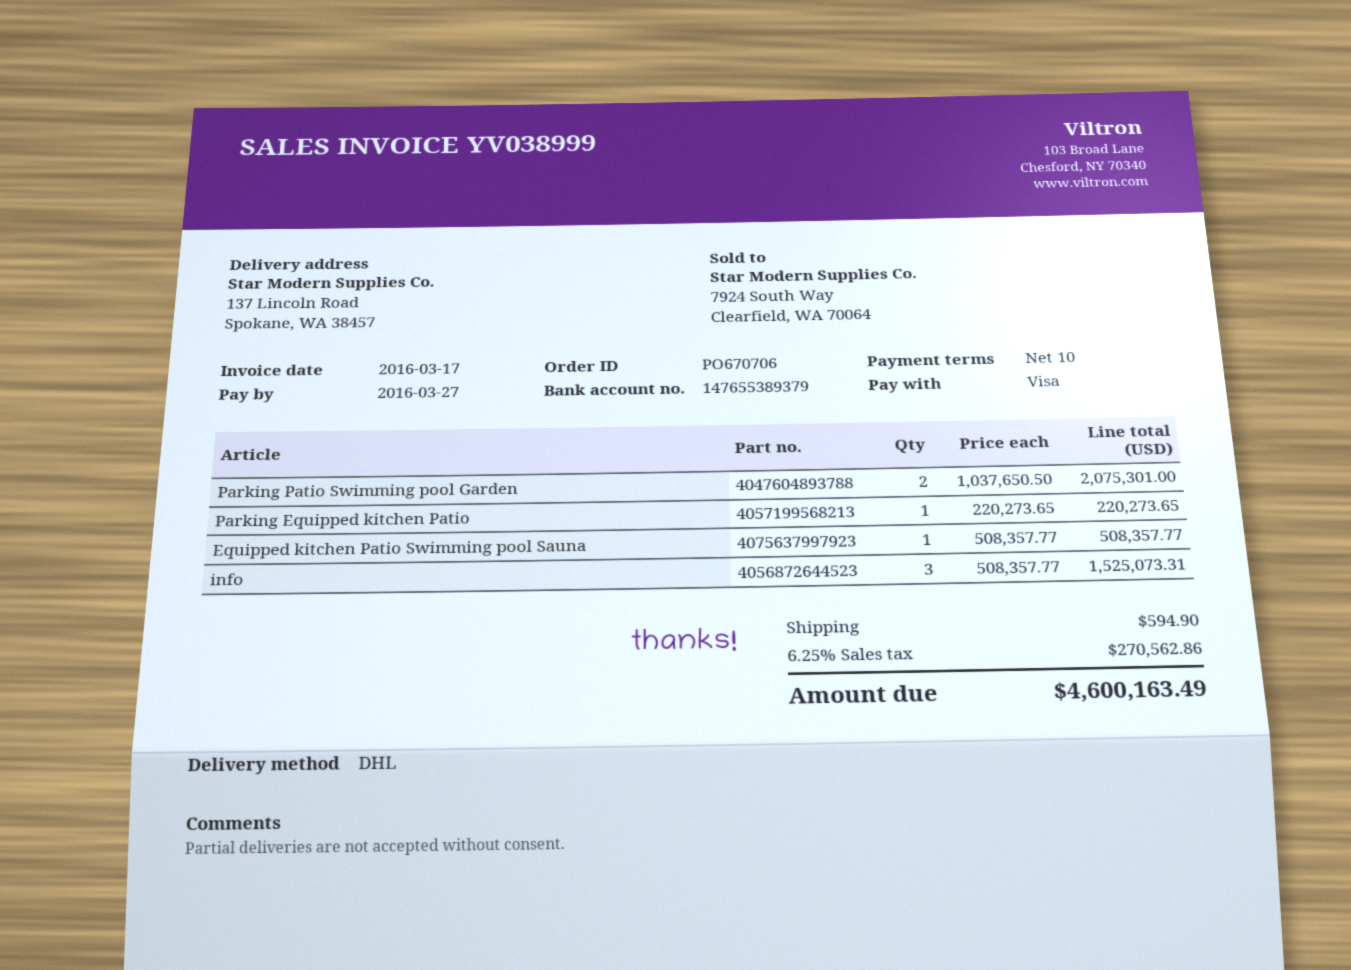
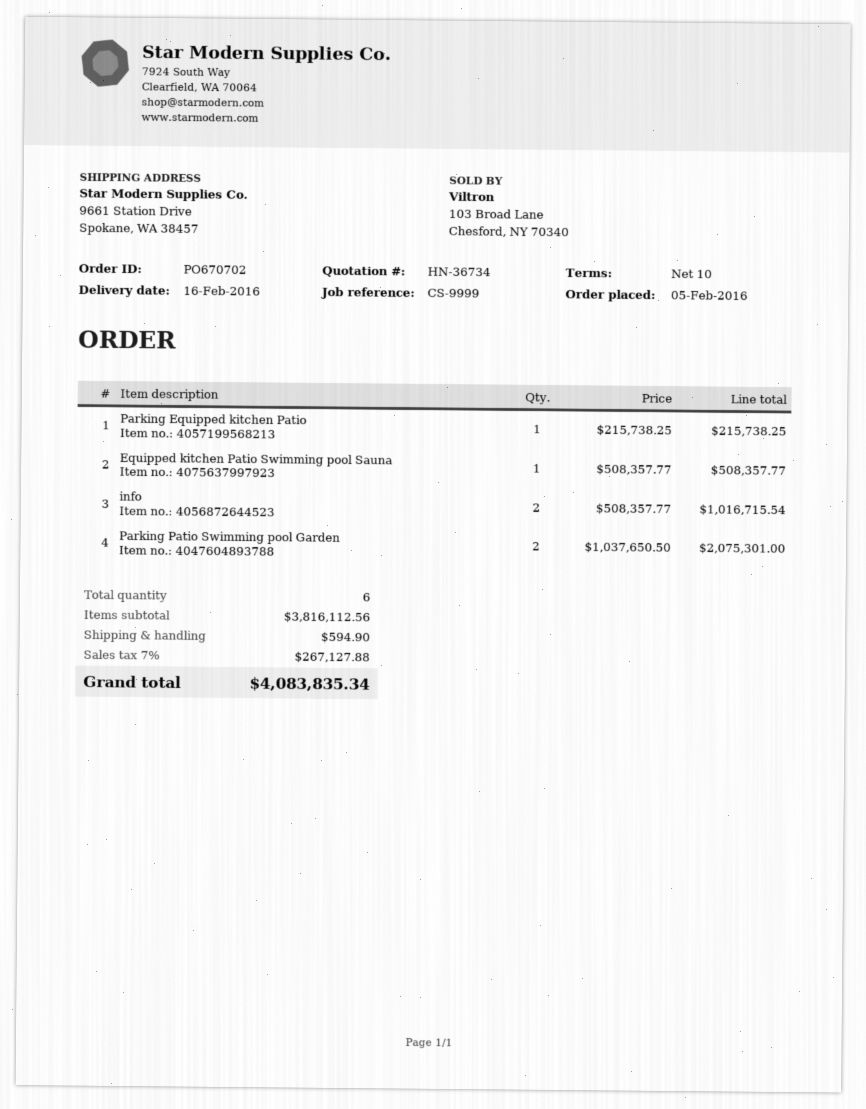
order number: PO670706 -> PO670702
ship to: 137 Lincoln Road, Spokane, WA 38457 -> 9661 Station Drive, Spokane, WA 38457
Parking Equipped kitchen Patio: 1 x 220273.65 = 220273.65 -> 1 x 215738.25 = 215738.25
info: 3 x 508357.77 = 1525073.31 -> 2 x 508357.77 = 1016715.54
tax: 6.25% = 270562.86 -> 7% = 267127.88
total: 4600163.49 -> 4083835.34

